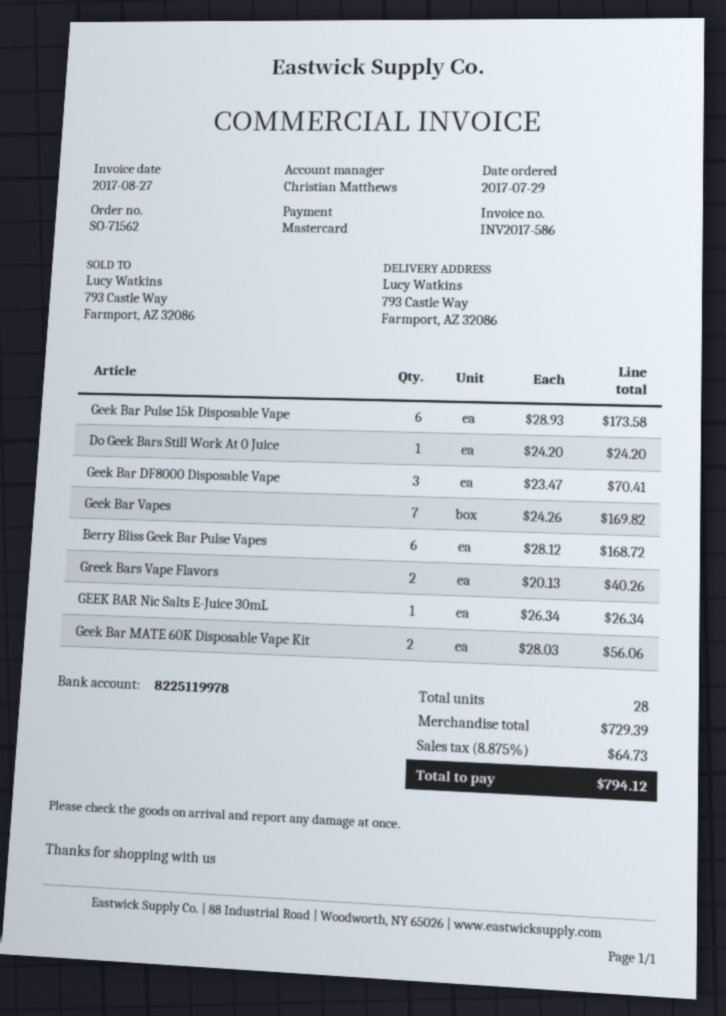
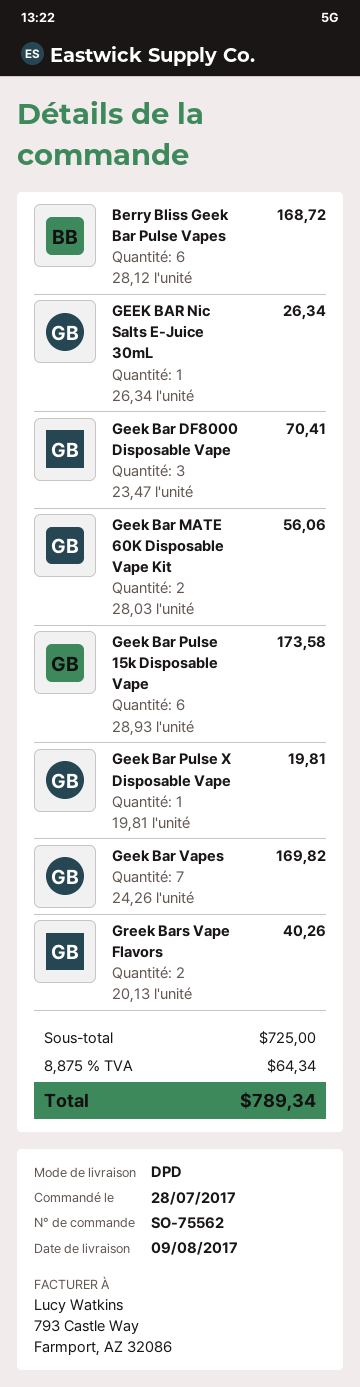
order number: SO-71562 -> SO-75562
order date: 2017-07-29 -> 2017-07-28
Do Geek Bars Still Work At 0 Juice: 1 x 24.20 = 24.20 -> none
Geek Bar Pulse X Disposable Vape: none -> 1 x 19.81 = 19.81
subtotal: 729.39 -> 725.00
tax: 8.875% = 64.73 -> 8.875% = 64.34
total: 794.12 -> 789.34

